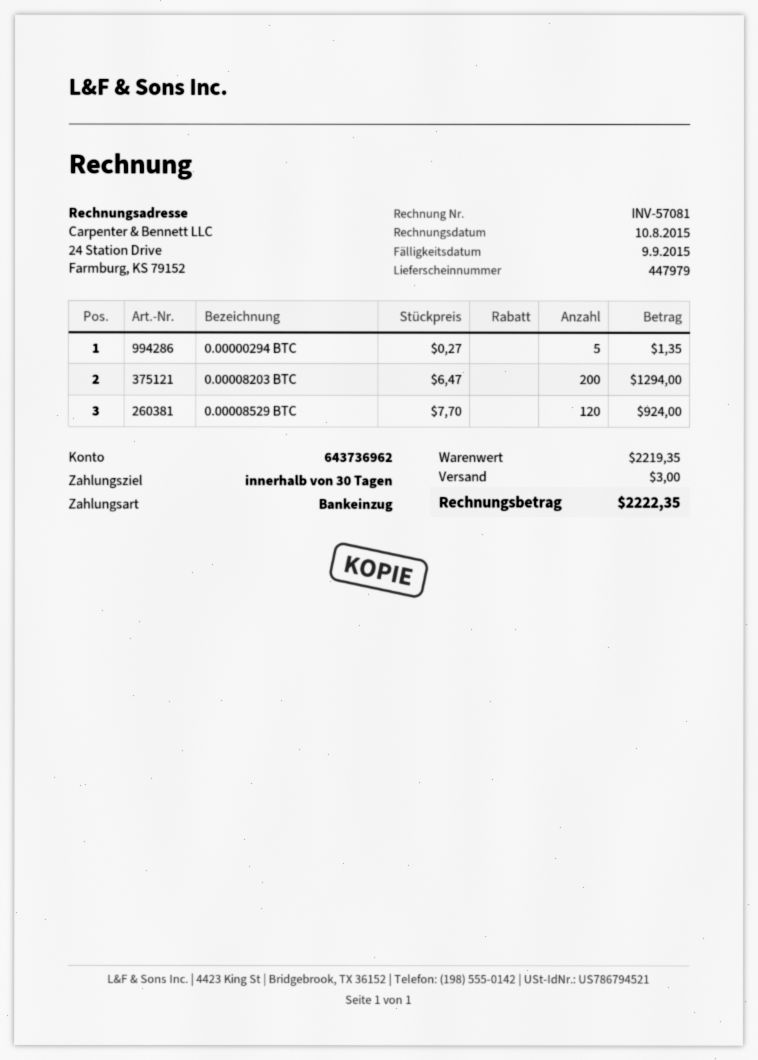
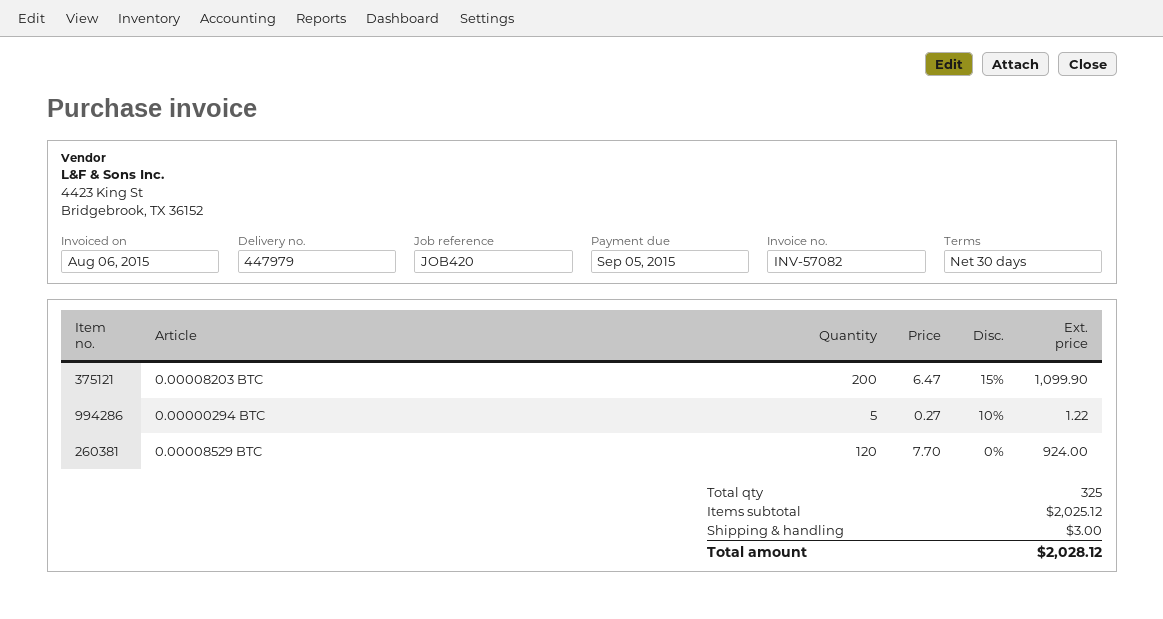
invoice number: INV-57081 -> INV-57082
invoice date: 2015-08-10 -> 2015-08-06
due date: 2015-09-09 -> 2015-09-05
0.00000294 BTC: 5 x 0.27 = 1.35 -> 5 x 0.27 - 10% = 1.22
0.00008203 BTC: 200 x 6.47 = 1294.00 -> 200 x 6.47 - 15% = 1099.90
subtotal: 2219.35 -> 2025.12
total: 2222.35 -> 2028.12

